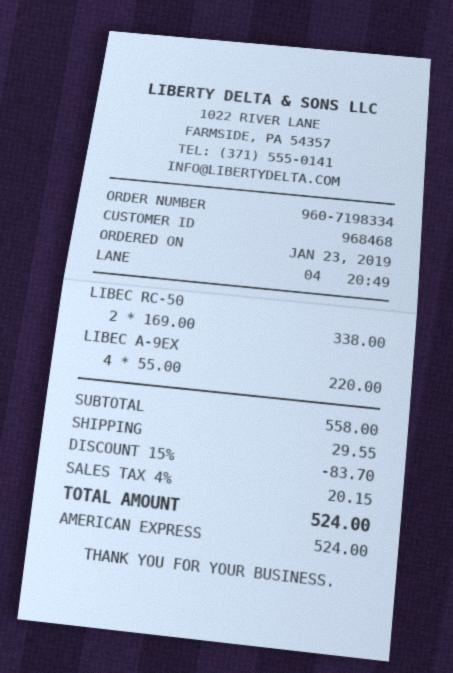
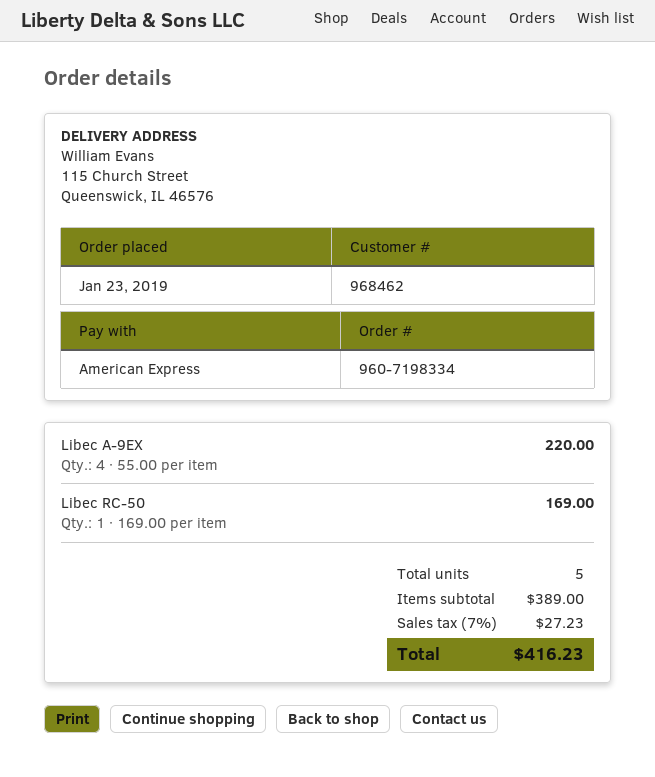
customer number: 968468 -> 968462
LIBEC RC-50: 2 x 169.00 = 338.00 -> 1 x 169.00 = 169.00
subtotal: 558.00 -> 389.00
discount: 15% = 83.70 -> none
shipping: 29.55 -> none
tax: 4% = 20.15 -> 7% = 27.23
total: 524.00 -> 416.23

